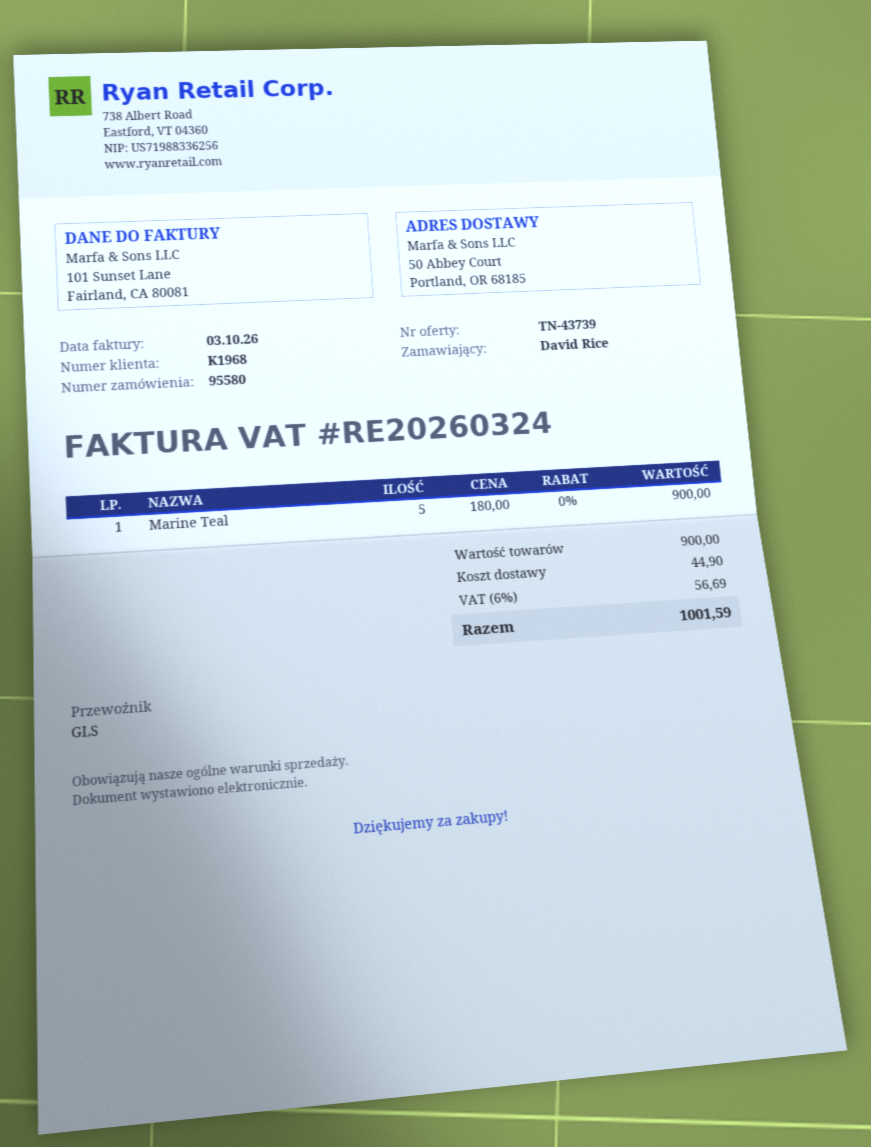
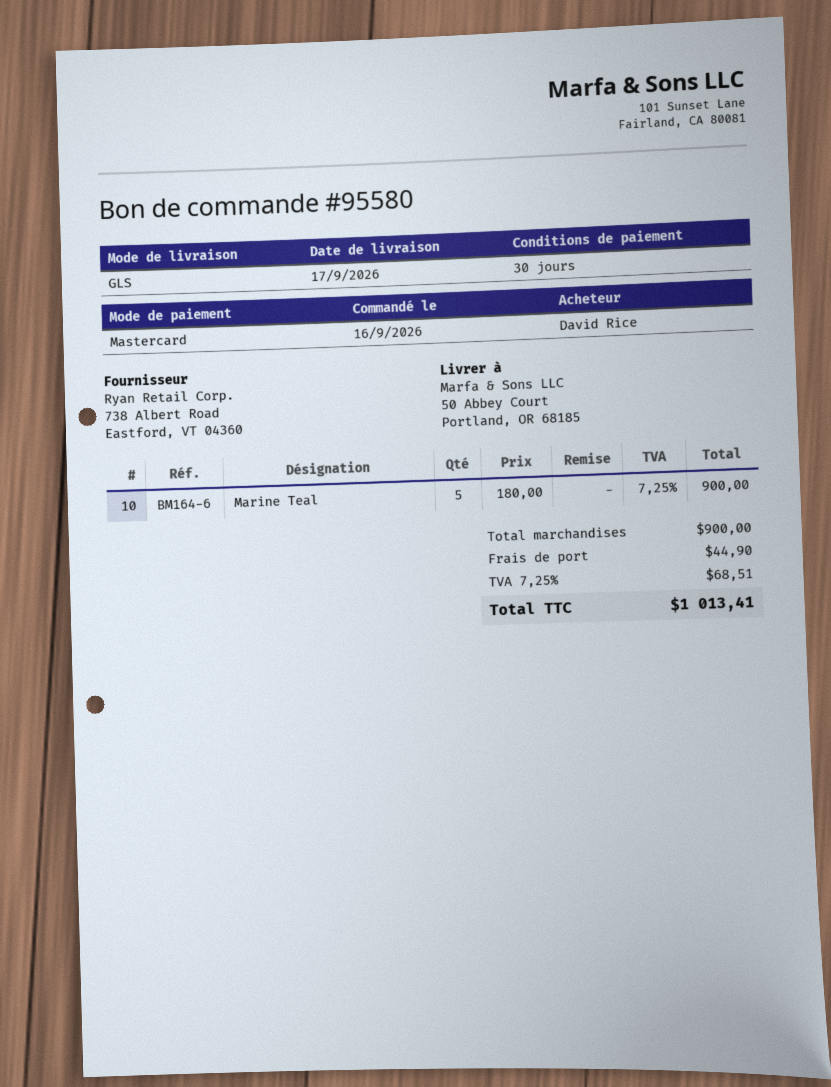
tax: 6% = 56.69 -> 7.25% = 68.51
total: 1001.59 -> 1013.41

